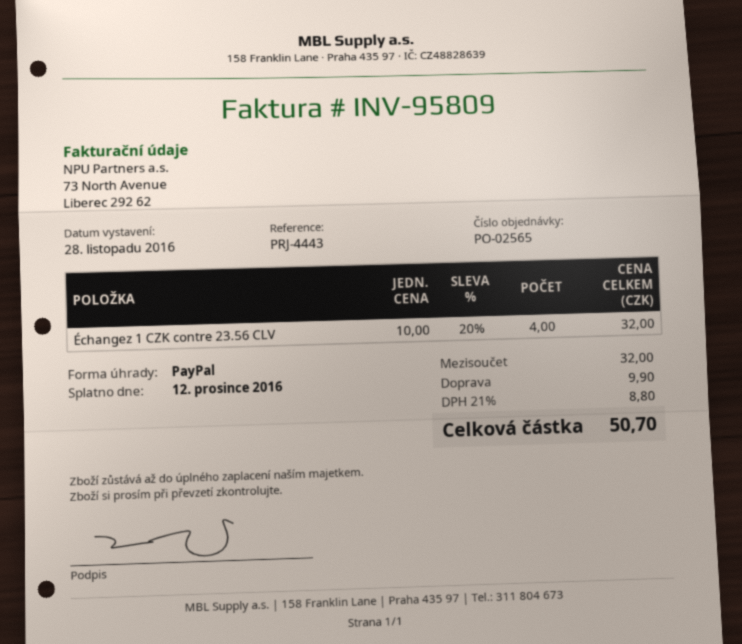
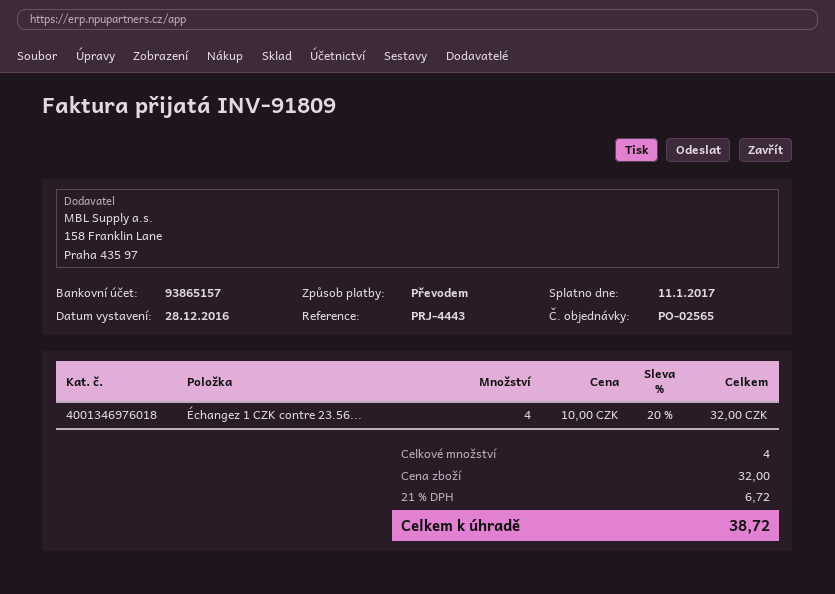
invoice number: INV-95809 -> INV-91809
invoice date: 2016-11-28 -> 2016-12-28
due date: 2016-12-12 -> 2017-01-11
payment method: PayPal -> bank transfer
shipping: 9.90 -> none
tax: 21% = 8.80 -> 21% = 6.72
total: 50.70 -> 38.72

